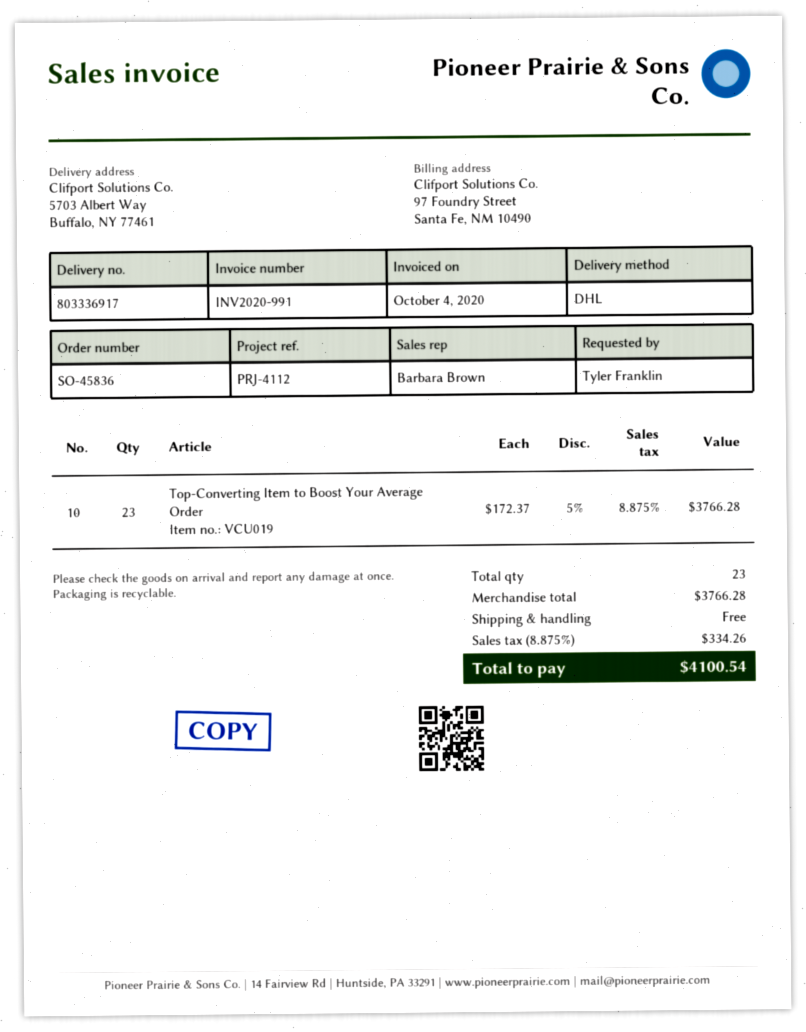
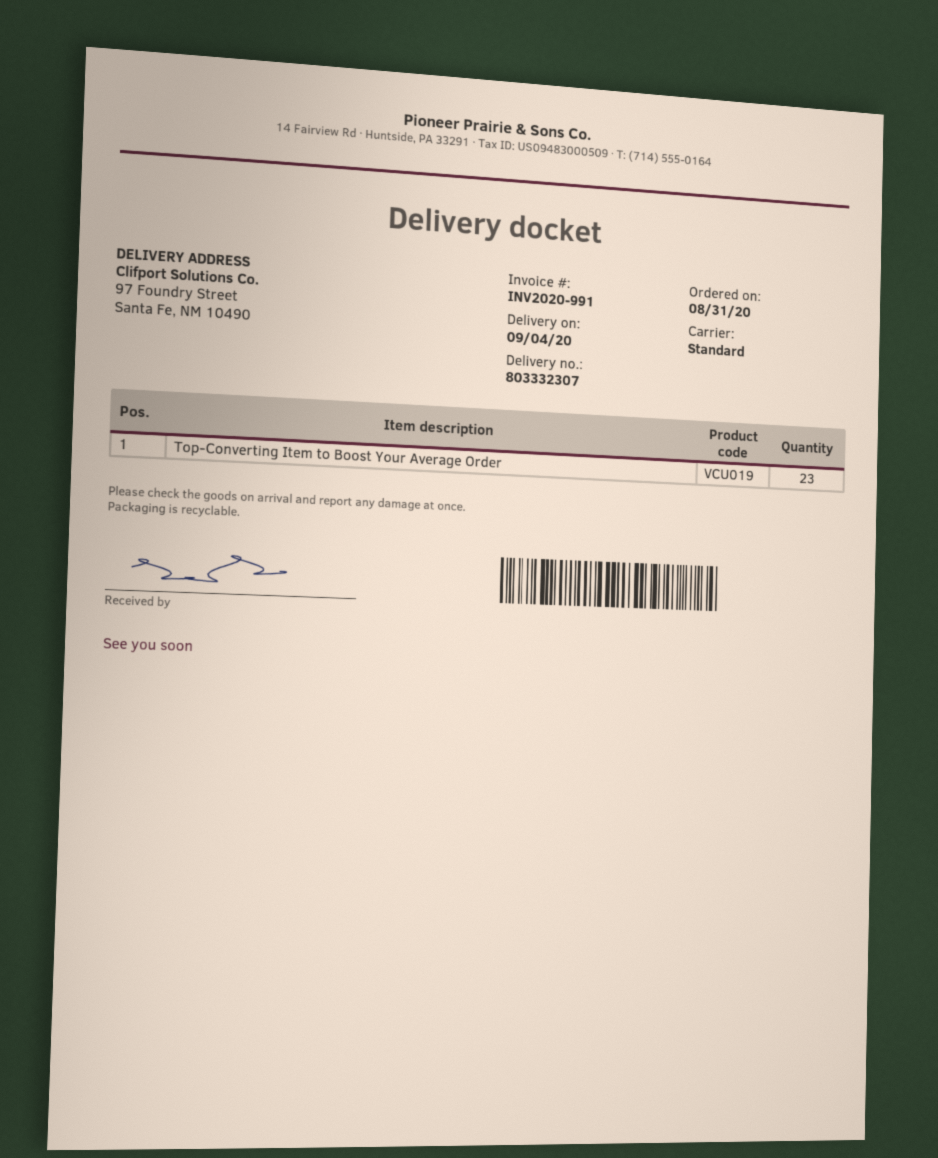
delivery note number: 803336917 -> 803332307
shipping method: DHL -> standard
ship to: 5703 Albert Way, Buffalo, NY 77461 -> 97 Foundry Street, Santa Fe, NM 10490

